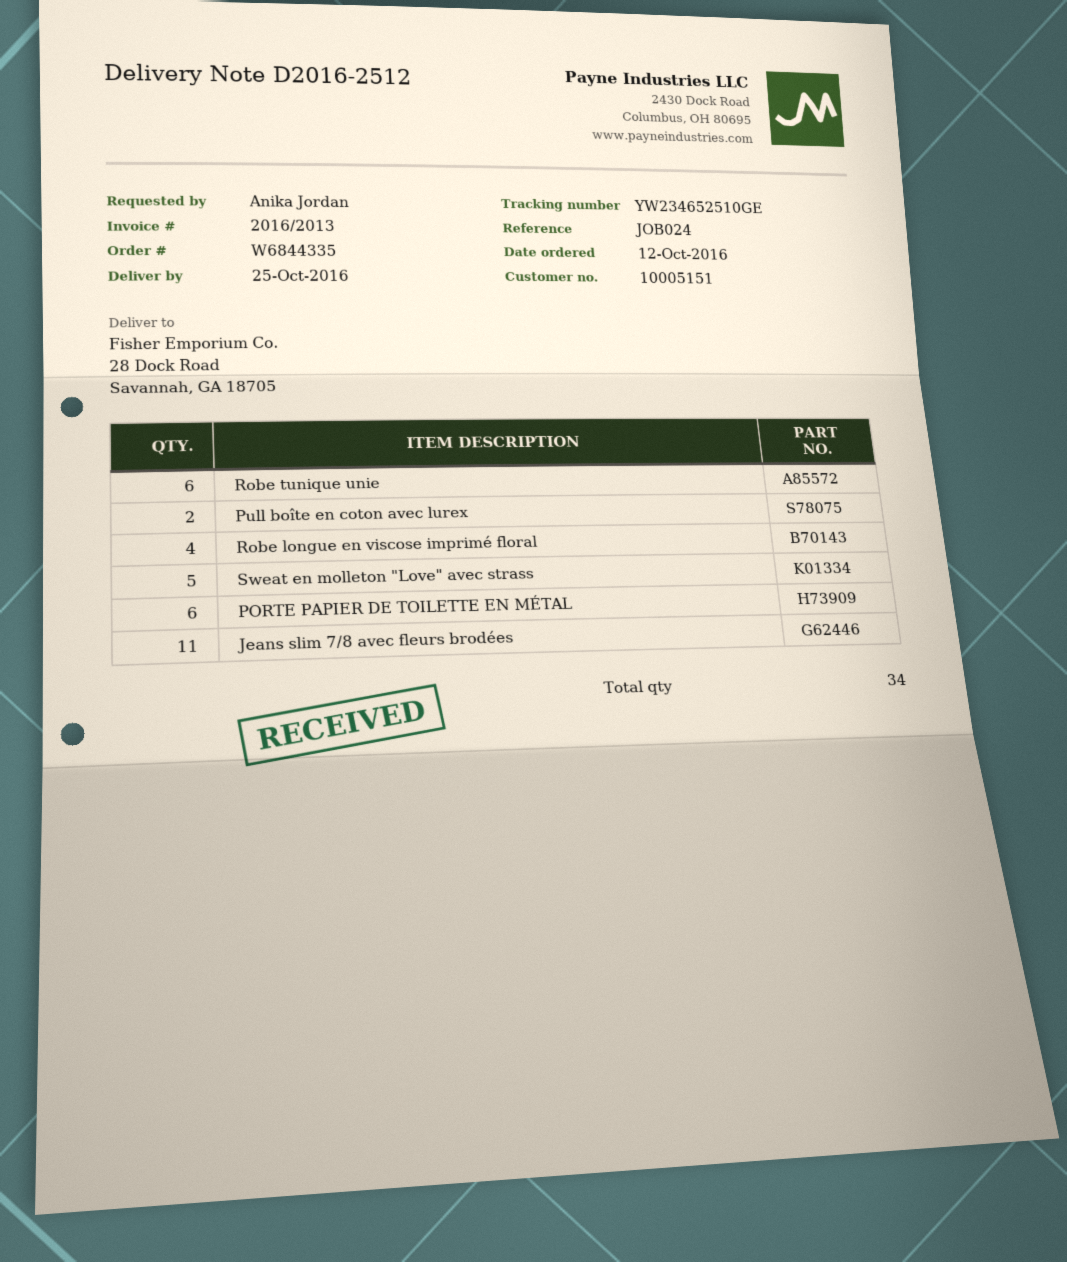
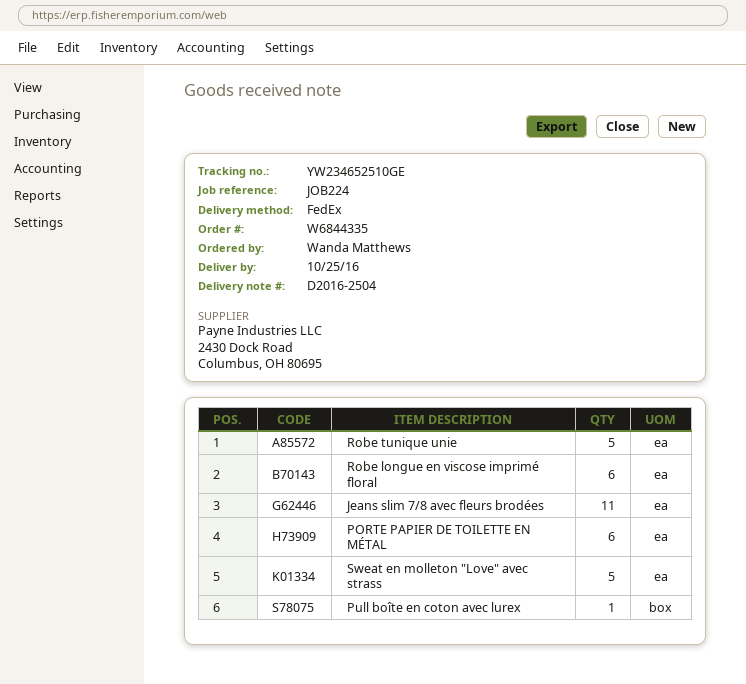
delivery note number: D2016-2512 -> D2016-2504
reference: JOB024 -> JOB224
ordered by: Anika Jordan -> Wanda Matthews
Robe tunique unie: 6 -> 5
Pull boîte en coton avec lurex: 2 -> 1
Robe longue en viscose imprimé floral: 4 -> 6

